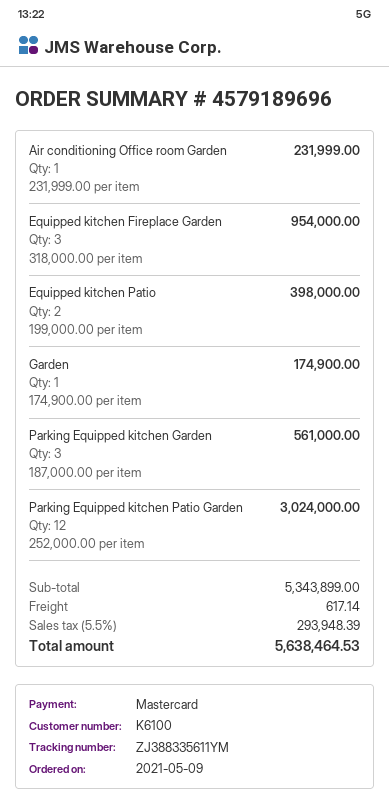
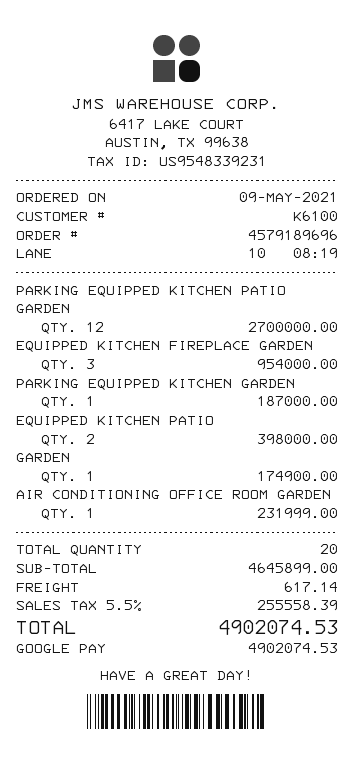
payment method: Mastercard -> Google Pay
Parking Equipped kitchen Garden: 3 for 561000.00 -> 1 for 187000.00
Parking Equipped kitchen Patio Garden: 12 for 3024000.00 -> 12 for 2700000.00
subtotal: 5343899.00 -> 4645899.00
tax: 5.5% = 293948.39 -> 5.5% = 255558.39
total: 5638464.53 -> 4902074.53

